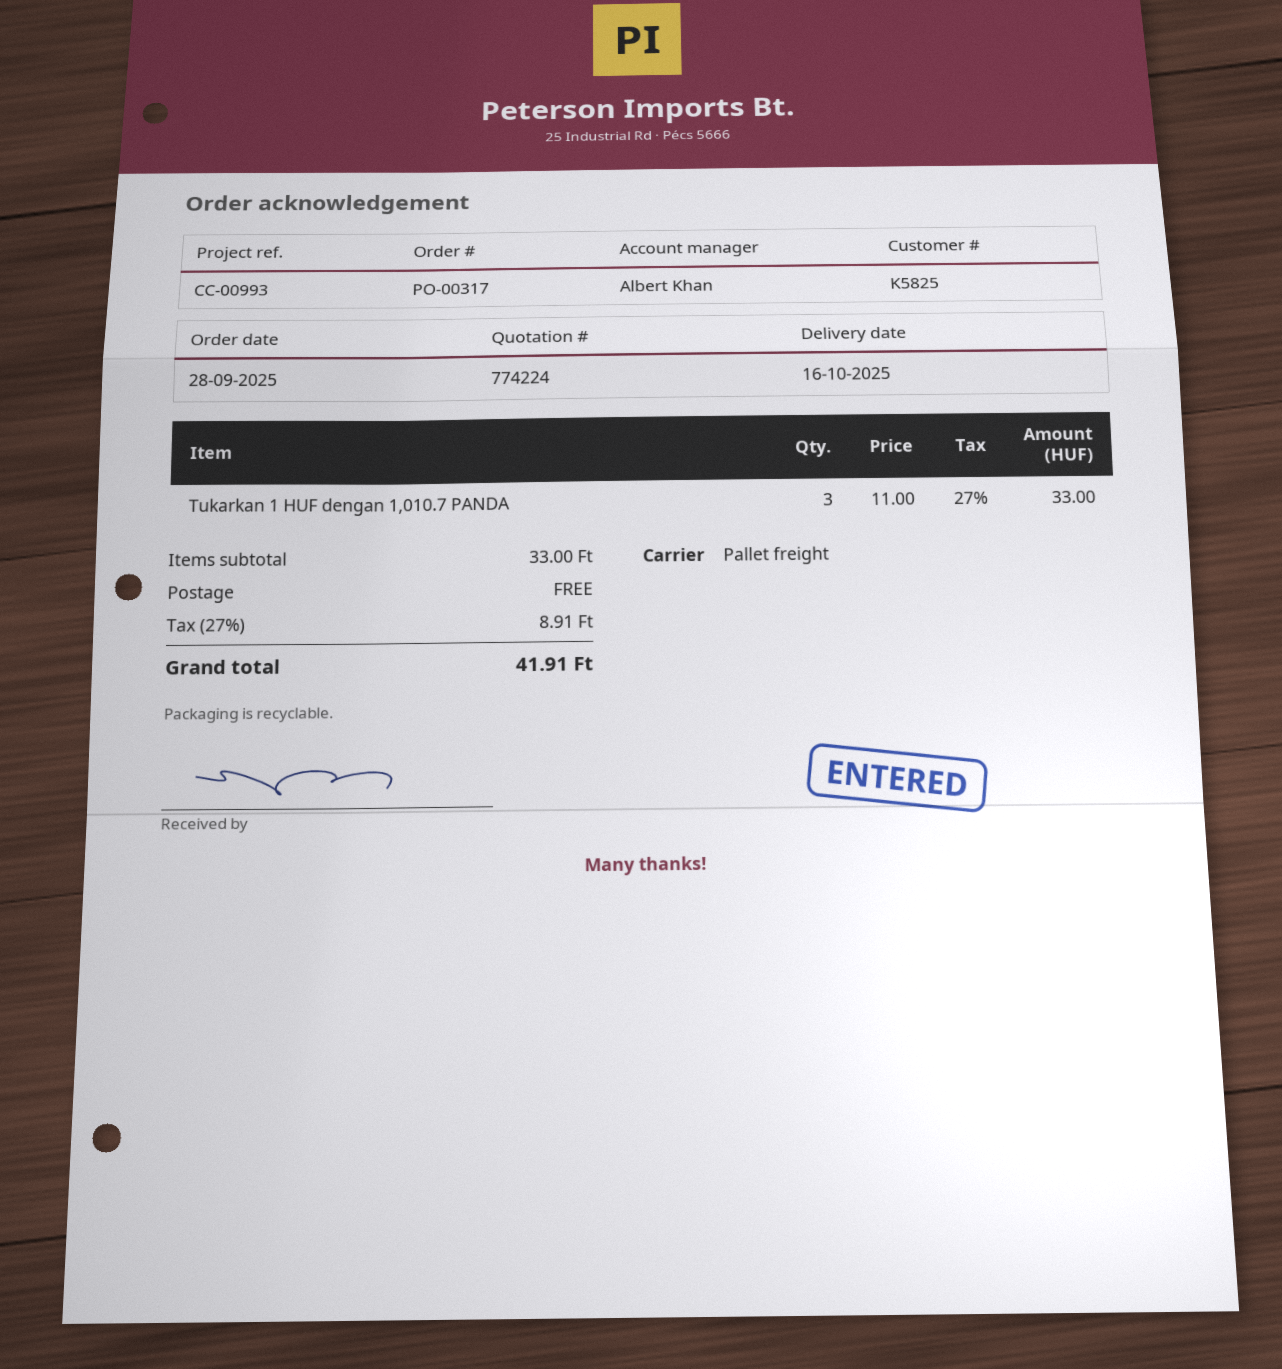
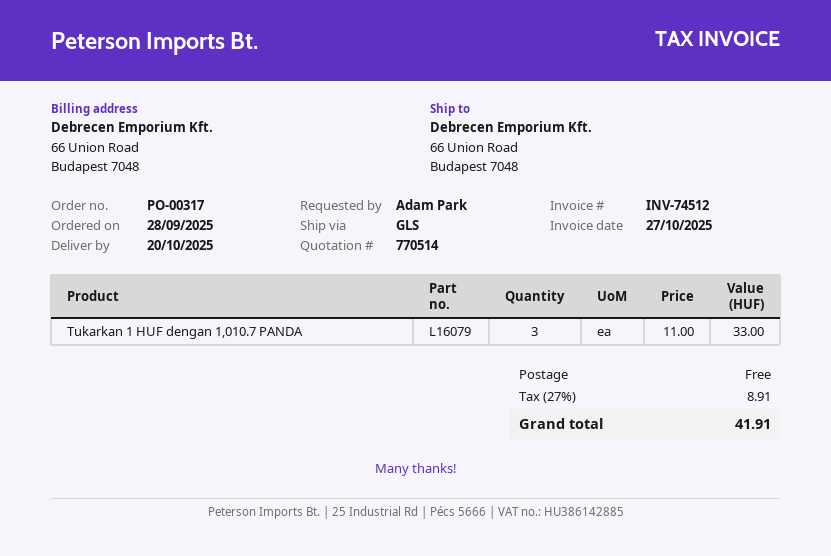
quote number: 774224 -> 770514
delivery date: 2025-10-16 -> 2025-10-20
shipping method: pallet freight -> GLS

